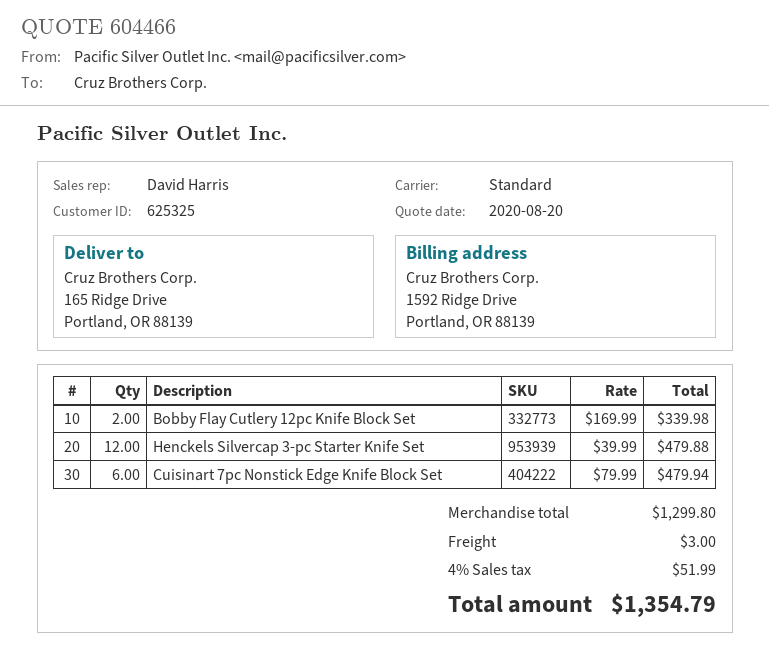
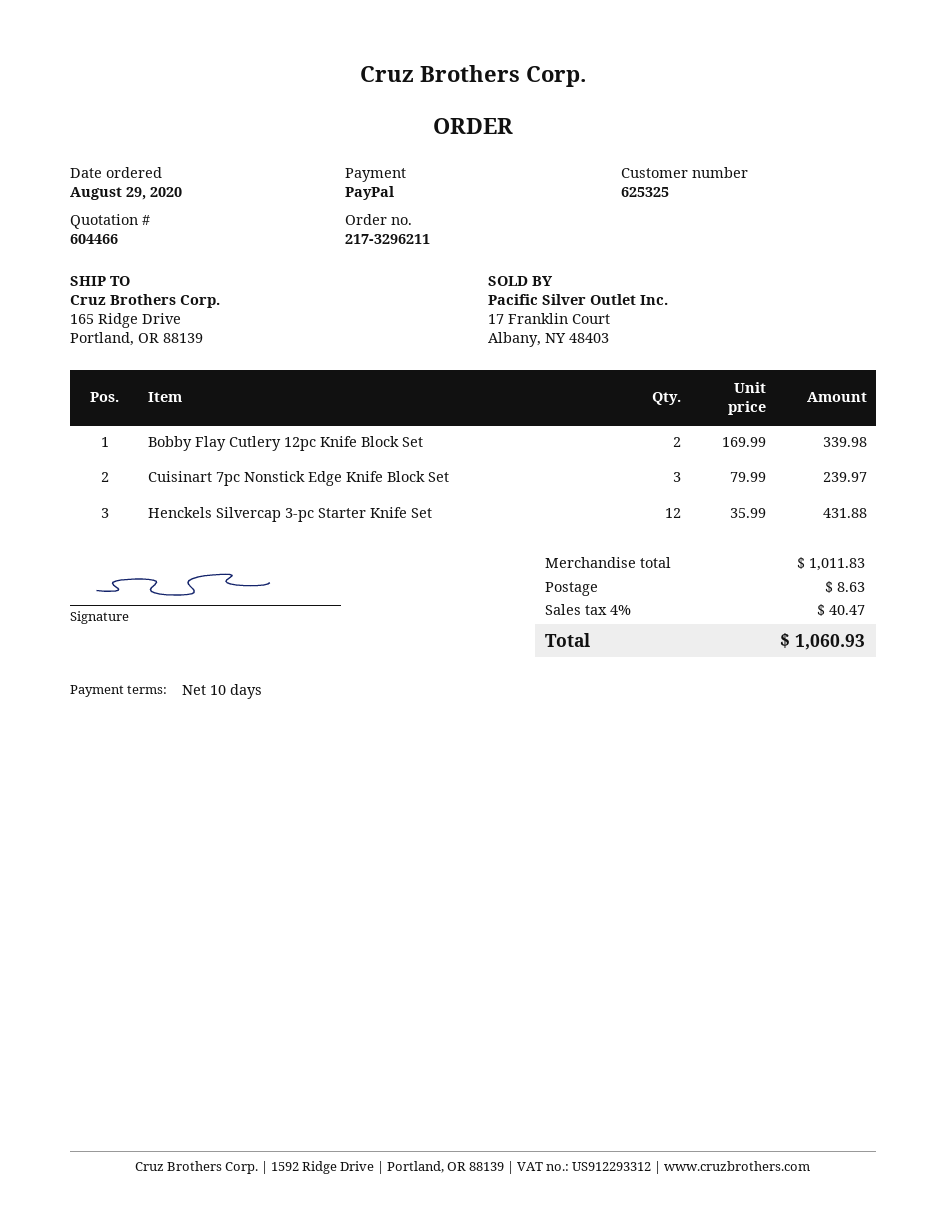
Henckels Silvercap 3-pc Starter Knife Set: 12 x 39.99 = 479.88 -> 12 x 35.99 = 431.88
Cuisinart 7pc Nonstick Edge Knife Block Set: 6 x 79.99 = 479.94 -> 3 x 79.99 = 239.97
subtotal: 1299.80 -> 1011.83
shipping: 3.00 -> 8.63
tax: 4% = 51.99 -> 4% = 40.47
total: 1354.79 -> 1060.93

